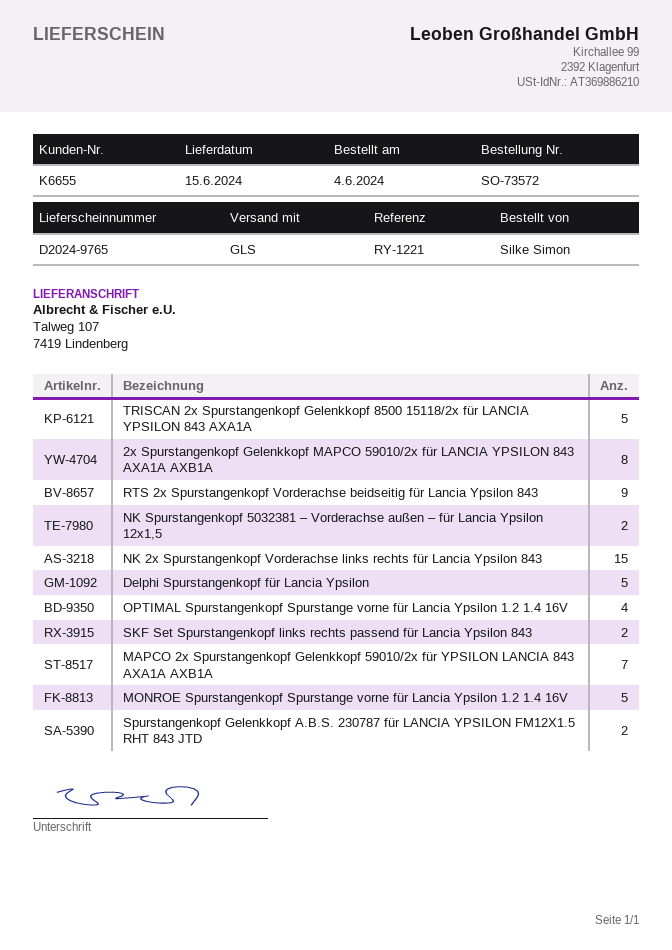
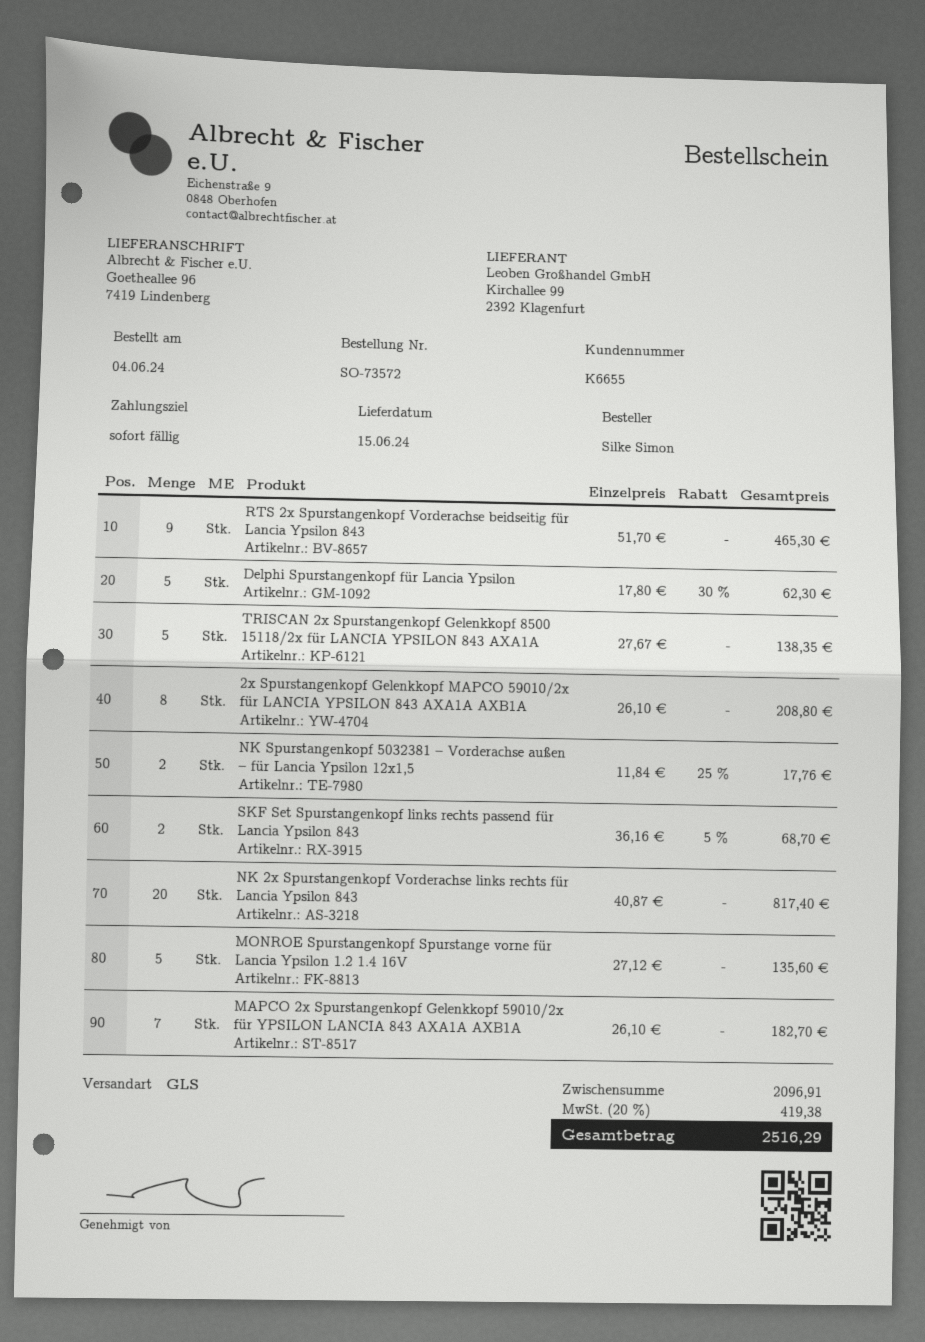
ship to: Talweg 107, 7419 Lindenberg -> Goetheallee 96, 7419 Lindenberg
NK 2x Spurstangenkopf Vorderachse links rechts für Lancia Ypsilon 843: 15 -> 20
OPTIMAL Spurstangenkopf Spurstange vorne für Lancia Ypsilon 1.2 1.4 16V: 4 -> none
Spurstangenkopf Gelenkkopf A.B.S. 230787 für LANCIA YPSILON FM12X1.5 RHT 843 JTD: 2 -> none

